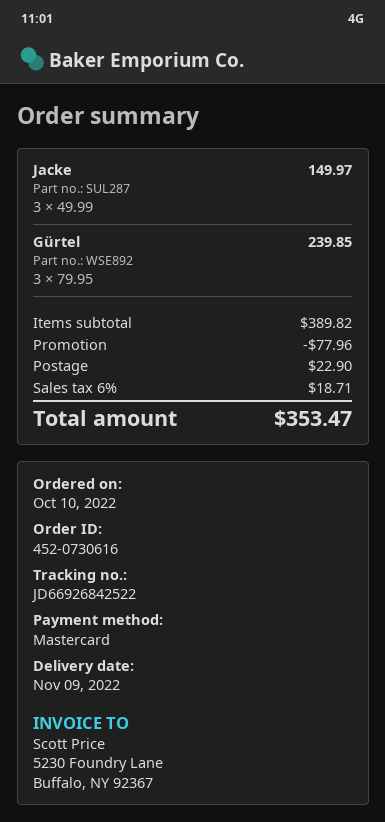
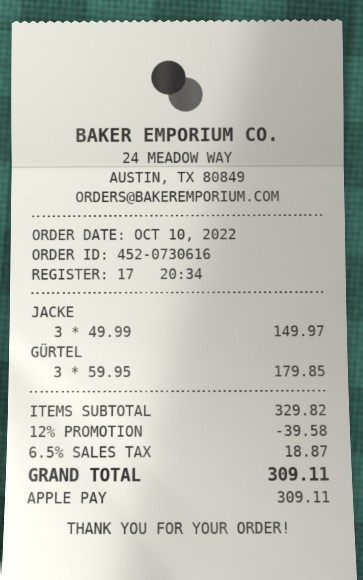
payment method: Mastercard -> Apple Pay
Gürtel: 3 x 79.95 = 239.85 -> 3 x 59.95 = 179.85
subtotal: 389.82 -> 329.82
discount: 77.96 -> 39.58
shipping: 22.90 -> none
tax: 6% = 18.71 -> 6.5% = 18.87
total: 353.47 -> 309.11

